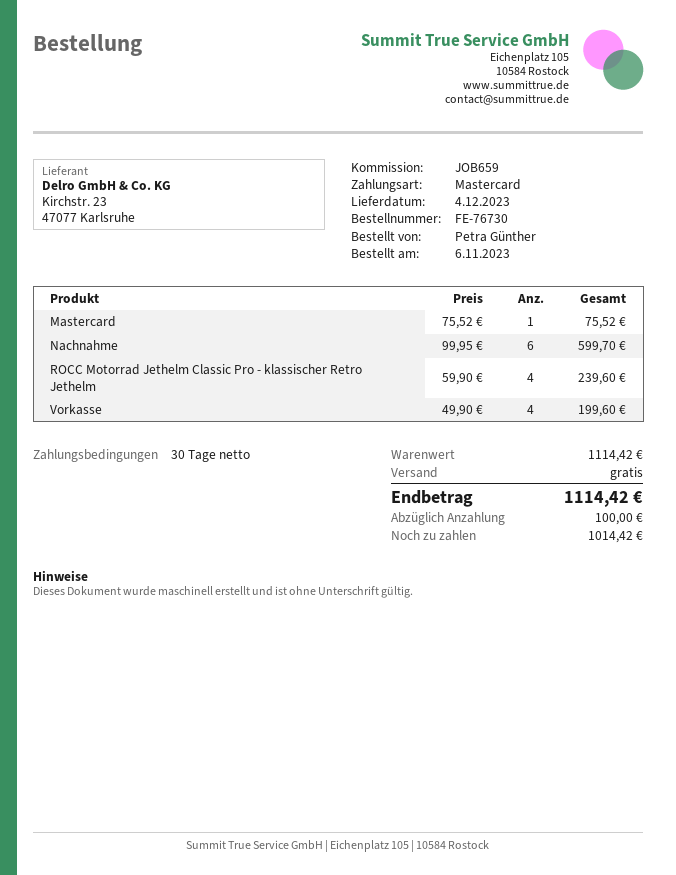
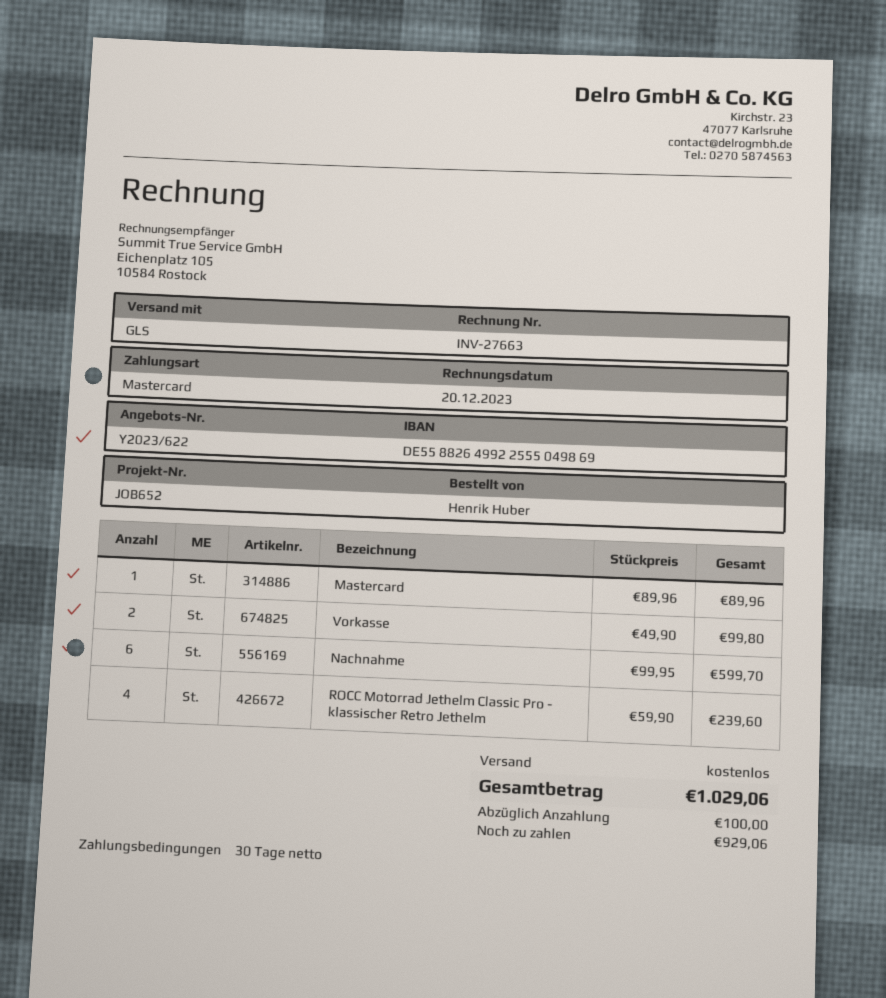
reference: JOB659 -> JOB652
ordered by: Petra Günther -> Henrik Huber
Mastercard: 1 x 75.52 = 75.52 -> 1 x 89.96 = 89.96
Vorkasse: 4 x 49.90 = 199.60 -> 2 x 49.90 = 99.80
total: 1114.42 -> 1029.06
balance: 1014.42 -> 929.06

